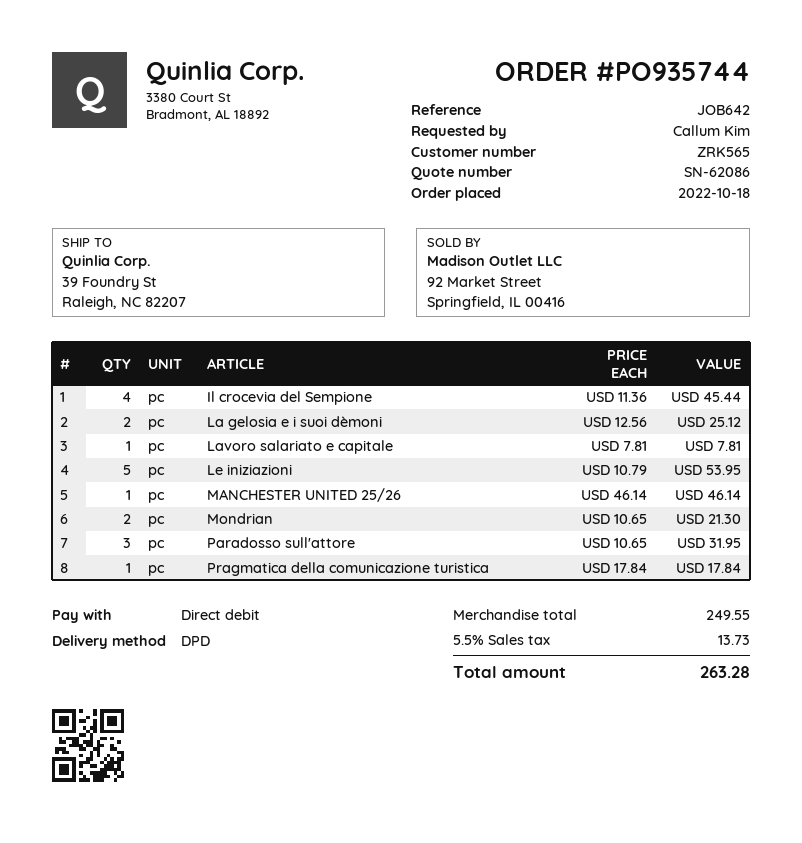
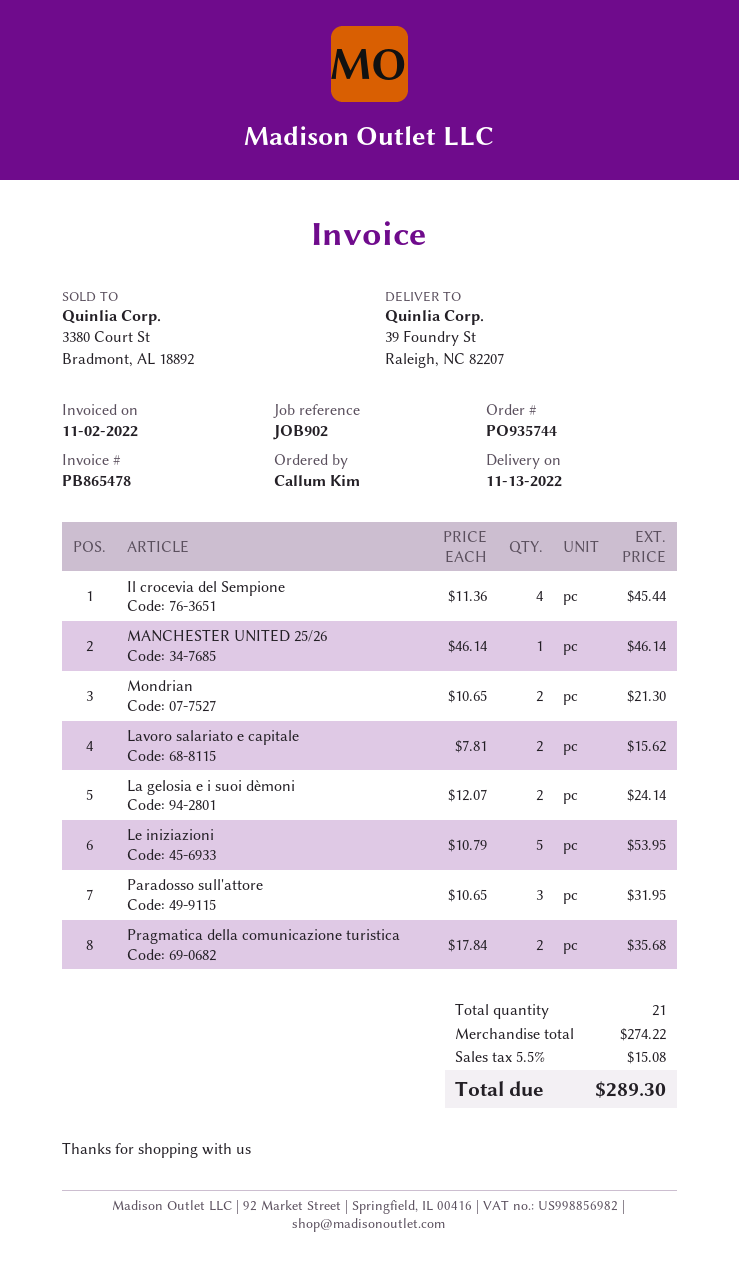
reference: JOB642 -> JOB902
La gelosia e i suoi dèmoni: 2 x 12.56 = 25.12 -> 2 x 12.07 = 24.14
Lavoro salariato e capitale: 1 x 7.81 = 7.81 -> 2 x 7.81 = 15.62
Pragmatica della comunicazione turistica: 1 x 17.84 = 17.84 -> 2 x 17.84 = 35.68
subtotal: 249.55 -> 274.22
tax: 5.5% = 13.73 -> 5.5% = 15.08
total: 263.28 -> 289.30

